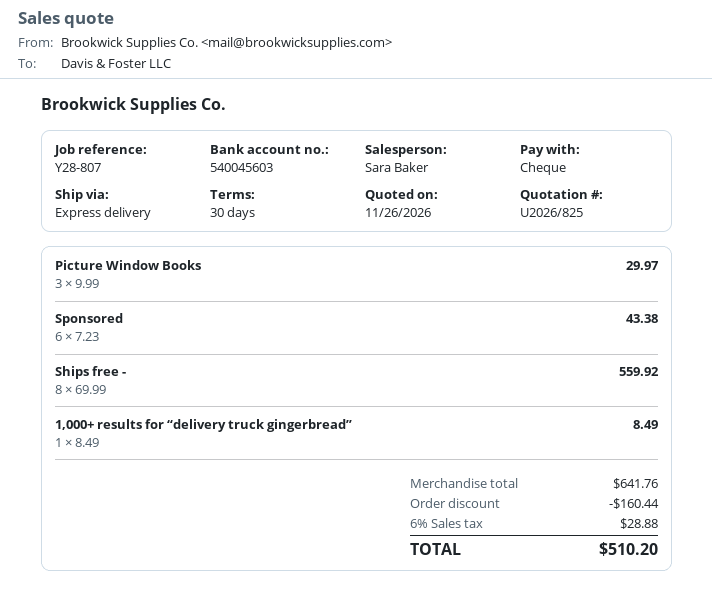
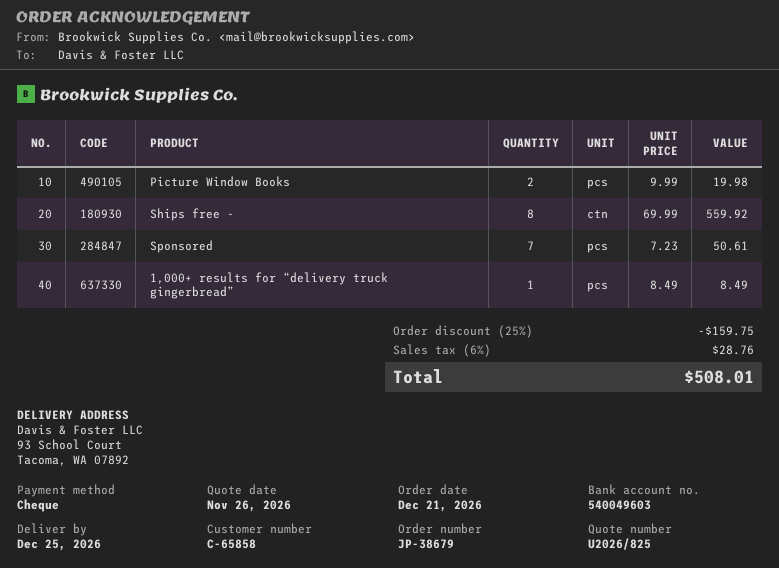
bank account: 540045603 -> 540049603
Picture Window Books: 3 x 9.99 = 29.97 -> 2 x 9.99 = 19.98
Sponsored: 6 x 7.23 = 43.38 -> 7 x 7.23 = 50.61
discount: 160.44 -> 159.75
tax: 6% = 28.88 -> 6% = 28.76
total: 510.20 -> 508.01

